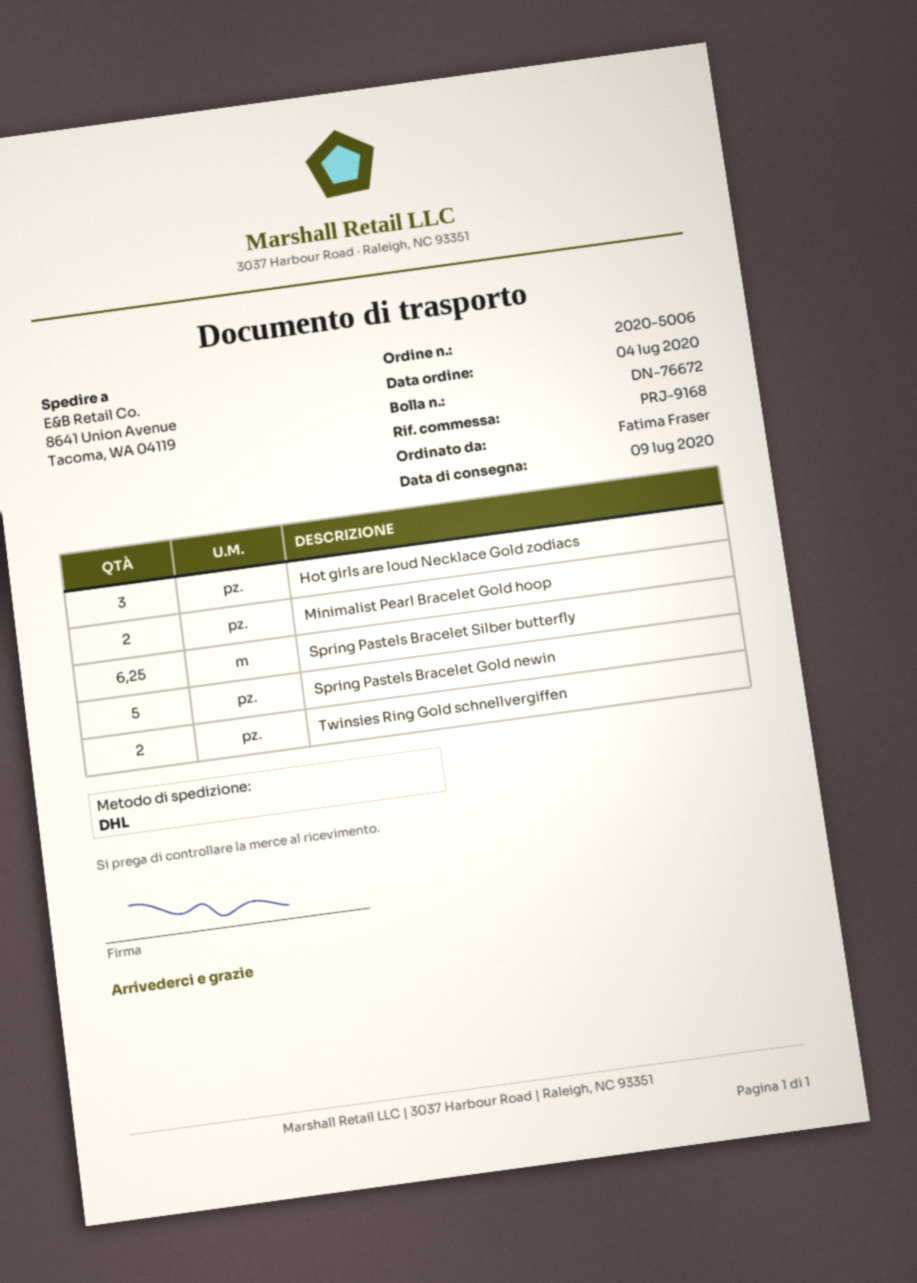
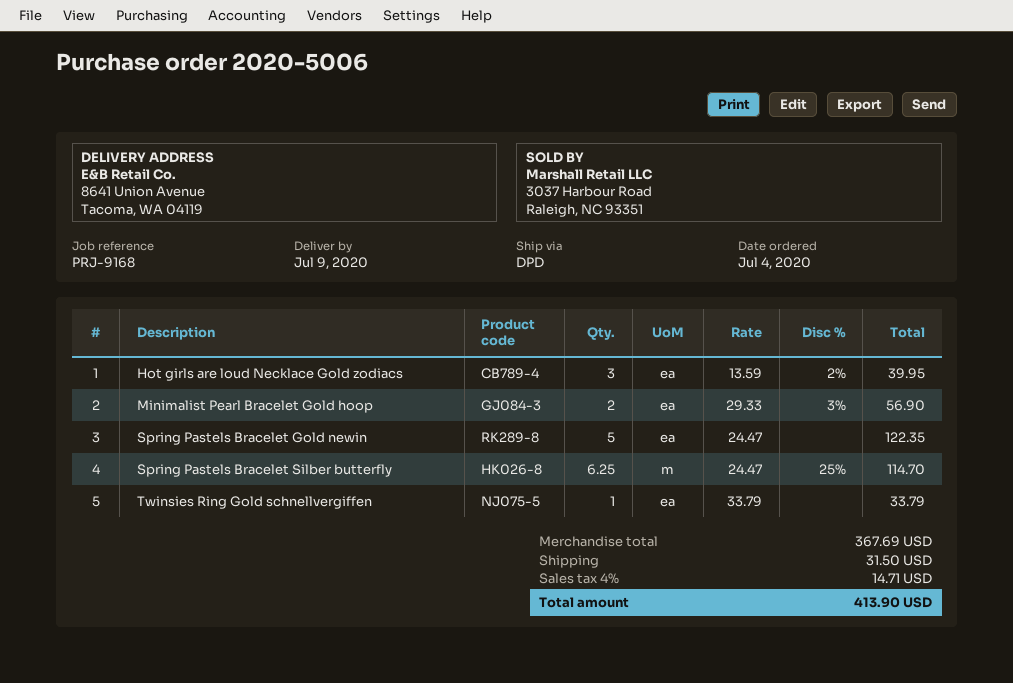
shipping method: DHL -> DPD
Twinsies Ring Gold schnellvergiffen: 2 -> 1

